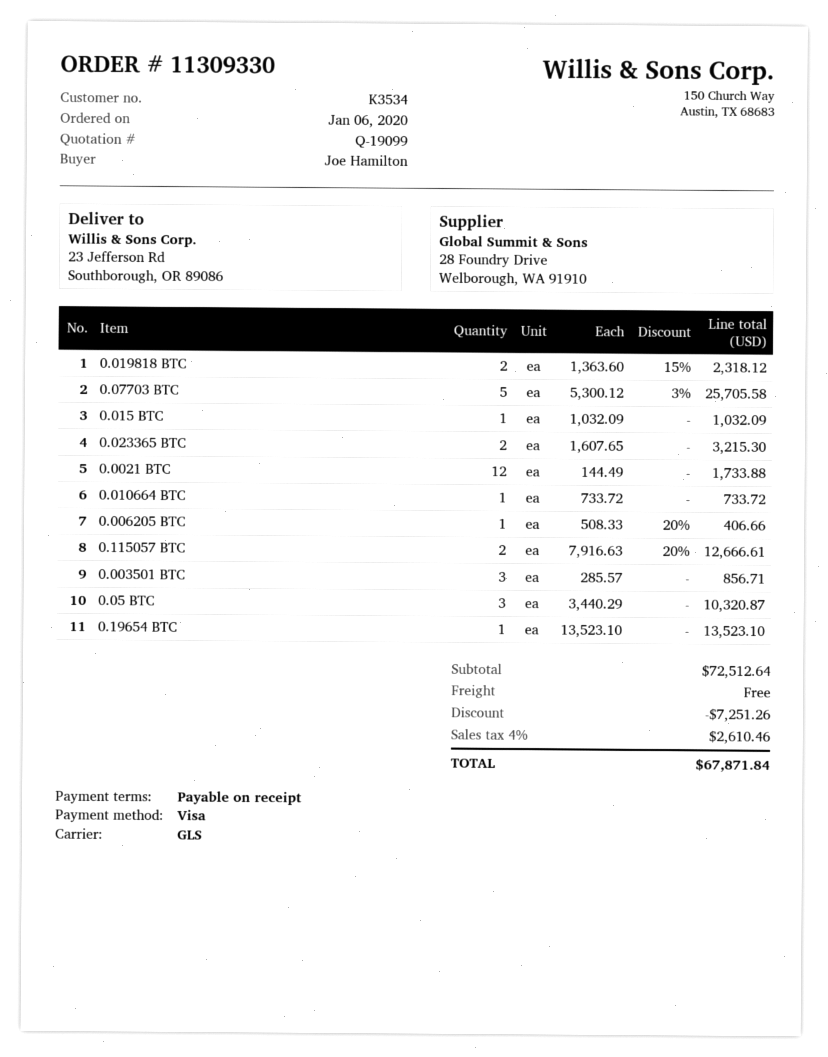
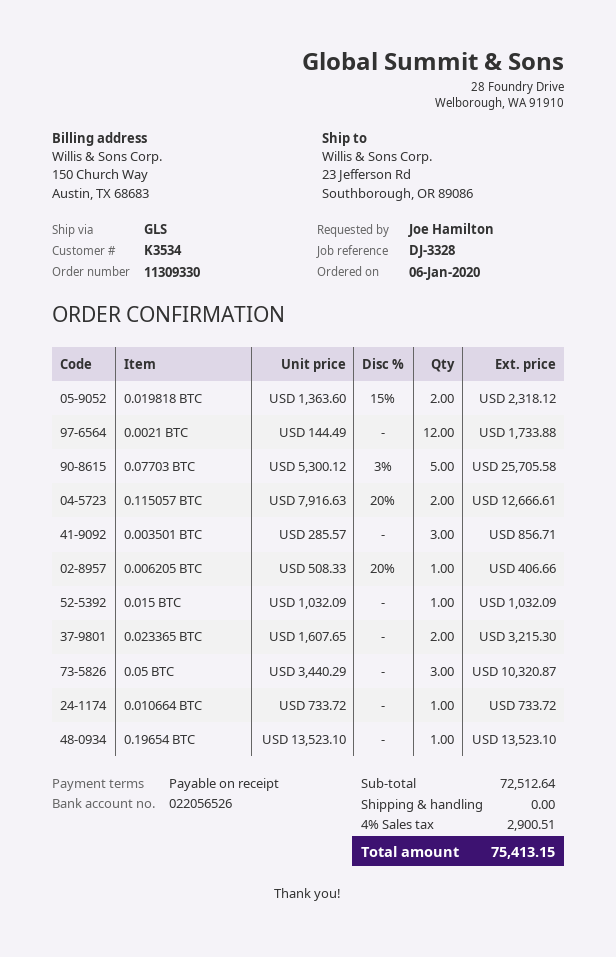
discount: 7251.26 -> none
tax: 4% = 2610.46 -> 4% = 2900.51
total: 67871.84 -> 75413.15

